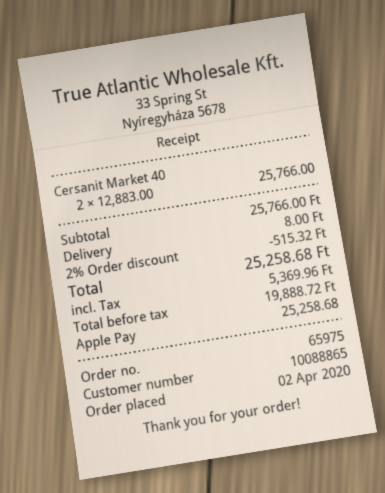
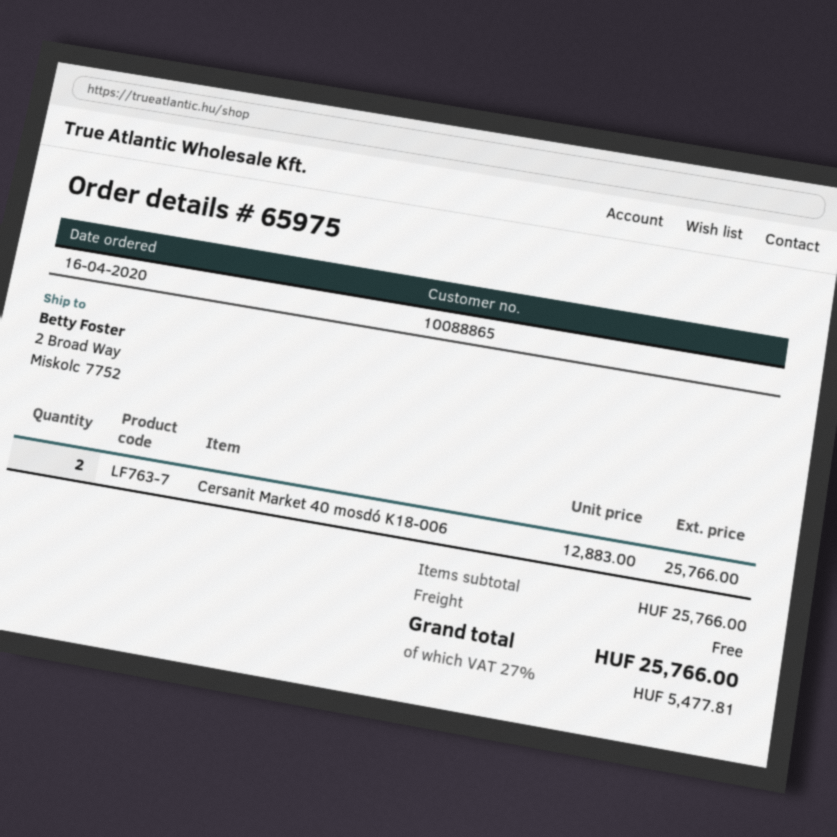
order date: 2020-04-02 -> 2020-04-16
discount: 2% = 515.32 -> none
shipping: 8.00 -> 0.00
tax: 5369.96 -> 5477.81
total: 25258.68 -> 25766.00

